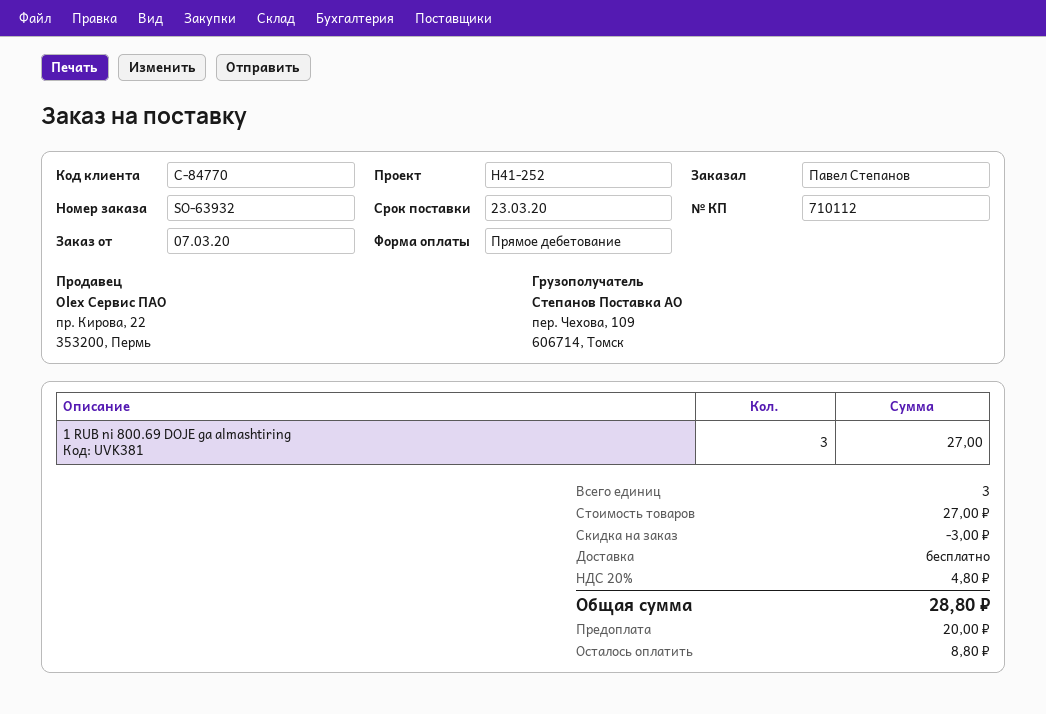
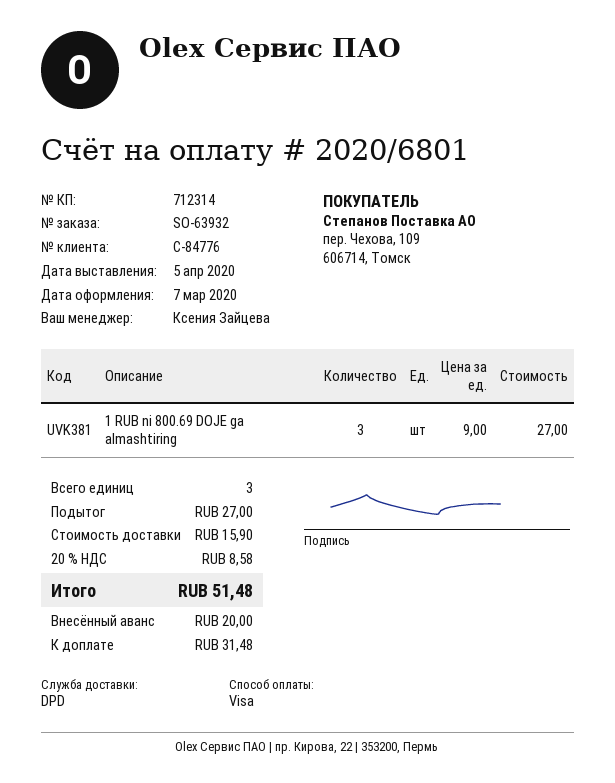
quote number: 710112 -> 712314
customer number: C-84770 -> C-84776
payment method: direct debit -> Visa
discount: 3.00 -> none
shipping: 0.00 -> 15.90
tax: 20% = 4.80 -> 20% = 8.58
total: 28.80 -> 51.48
balance: 8.80 -> 31.48

